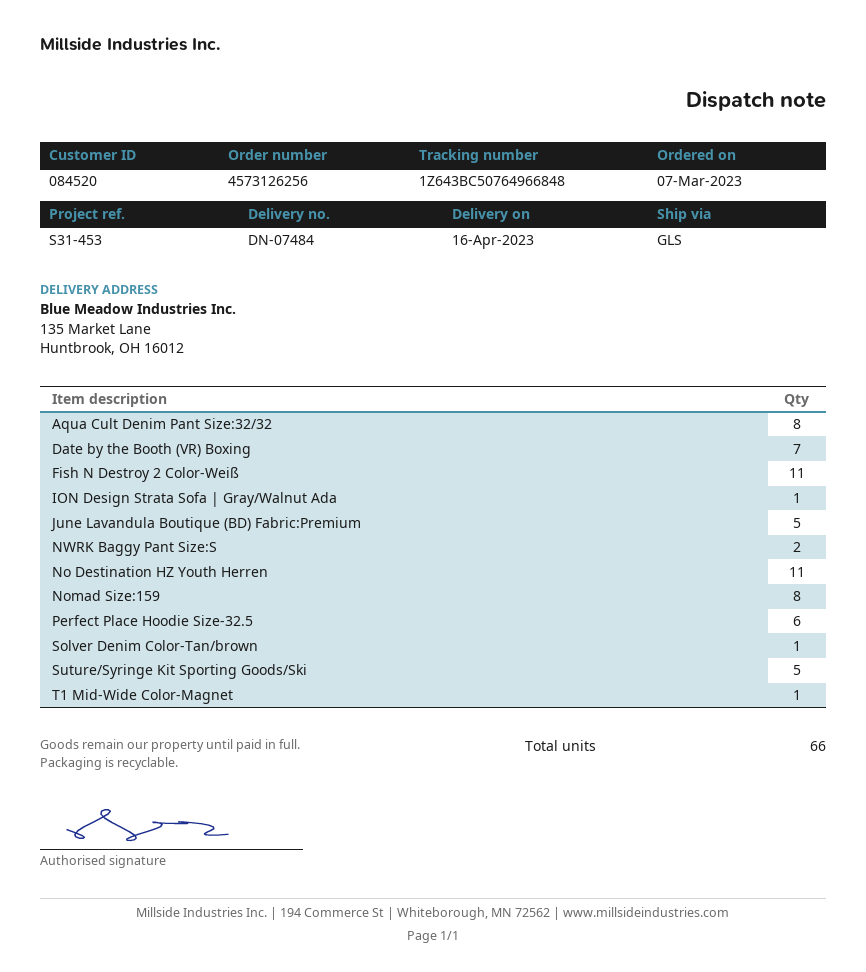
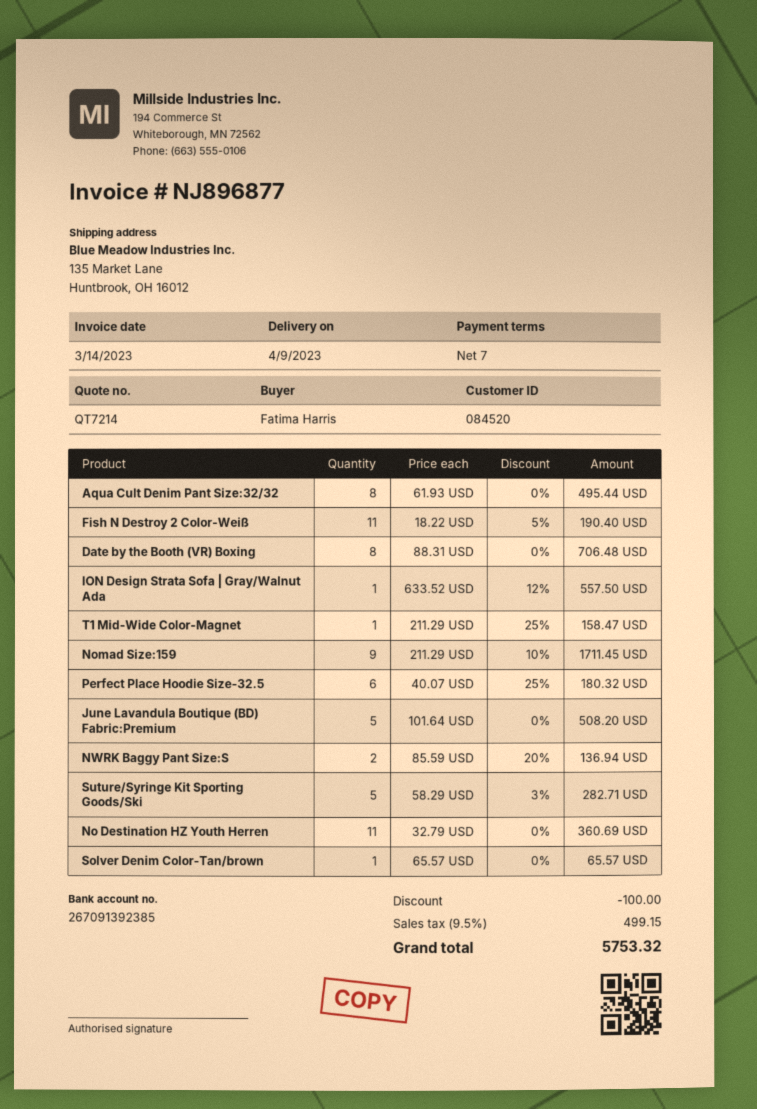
delivery date: 2023-04-16 -> 2023-04-09
Date by the Booth (VR) Boxing: 7 -> 8
Nomad Size:159: 8 -> 9

